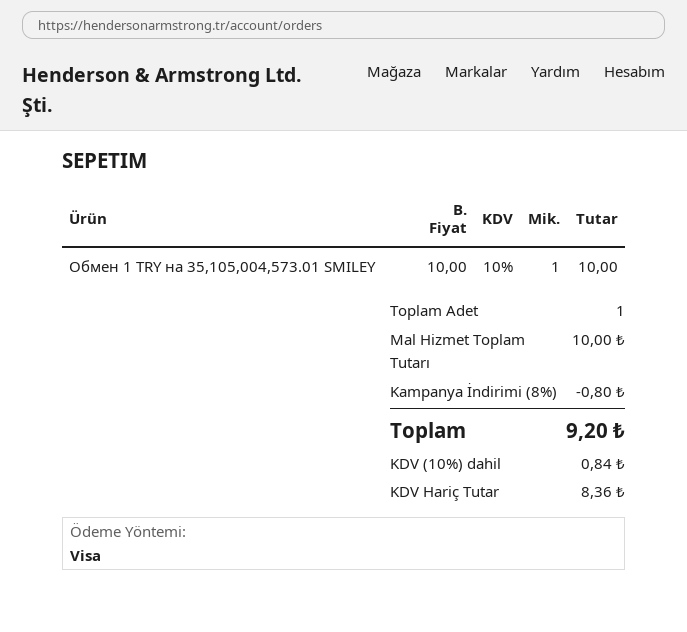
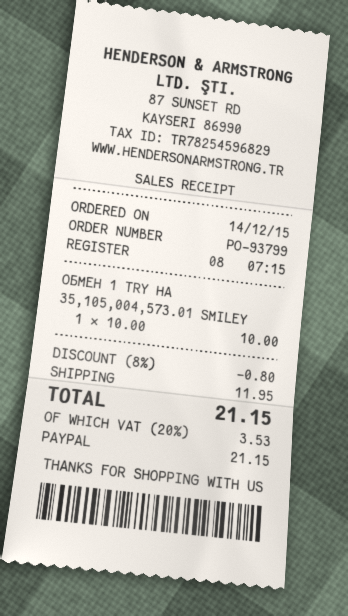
payment method: Visa -> PayPal
shipping: none -> 11.95
tax: 10% = 0.84 -> 20% = 3.53
total: 9.20 -> 21.15

